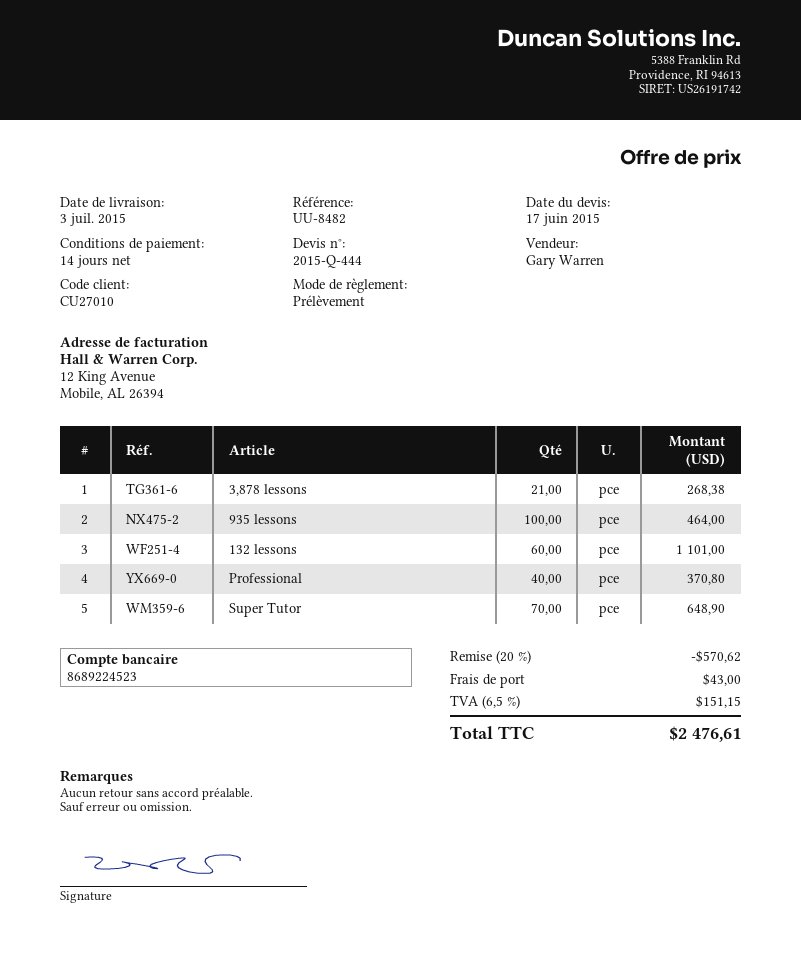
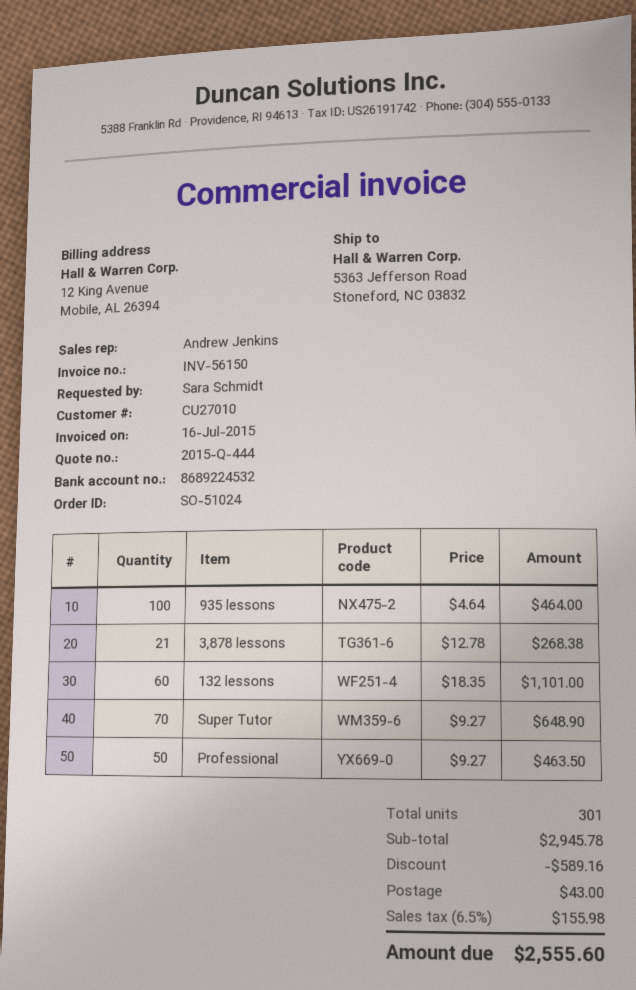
sales rep: Gary Warren -> Andrew Jenkins
bank account: 8689224523 -> 8689224532
Professional: 40 for 370.80 -> 50 for 463.50
discount: 570.62 -> 589.16
tax: 6.5% = 151.15 -> 6.5% = 155.98
total: 2476.61 -> 2555.60

